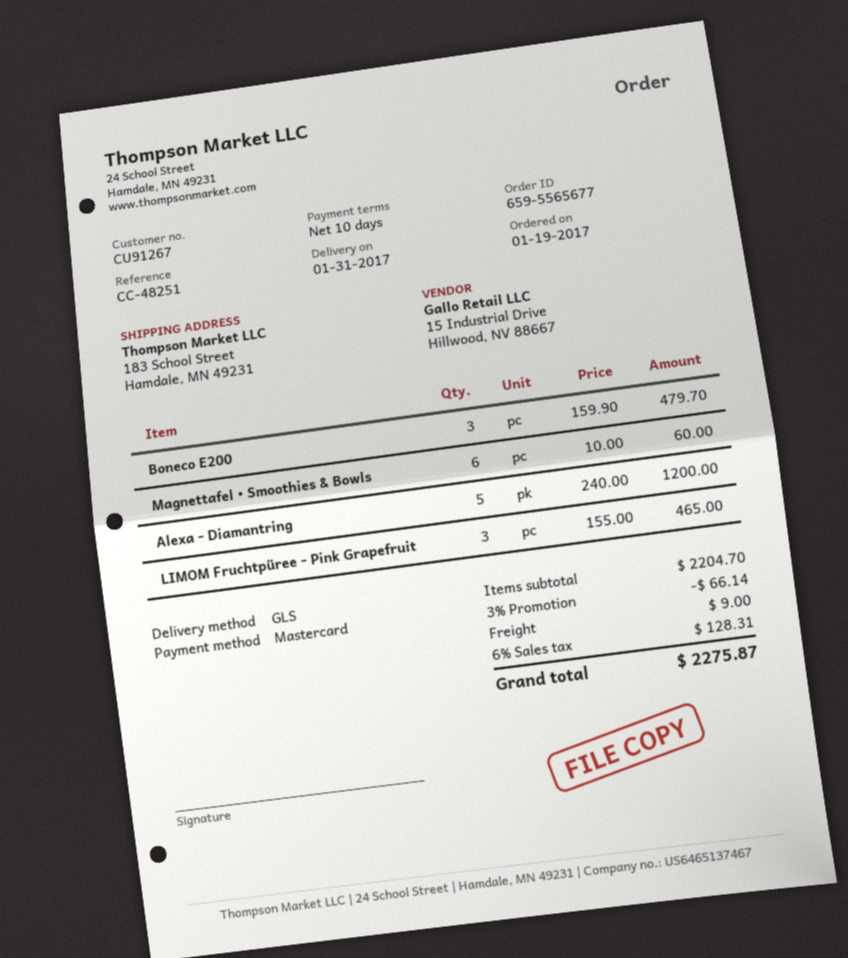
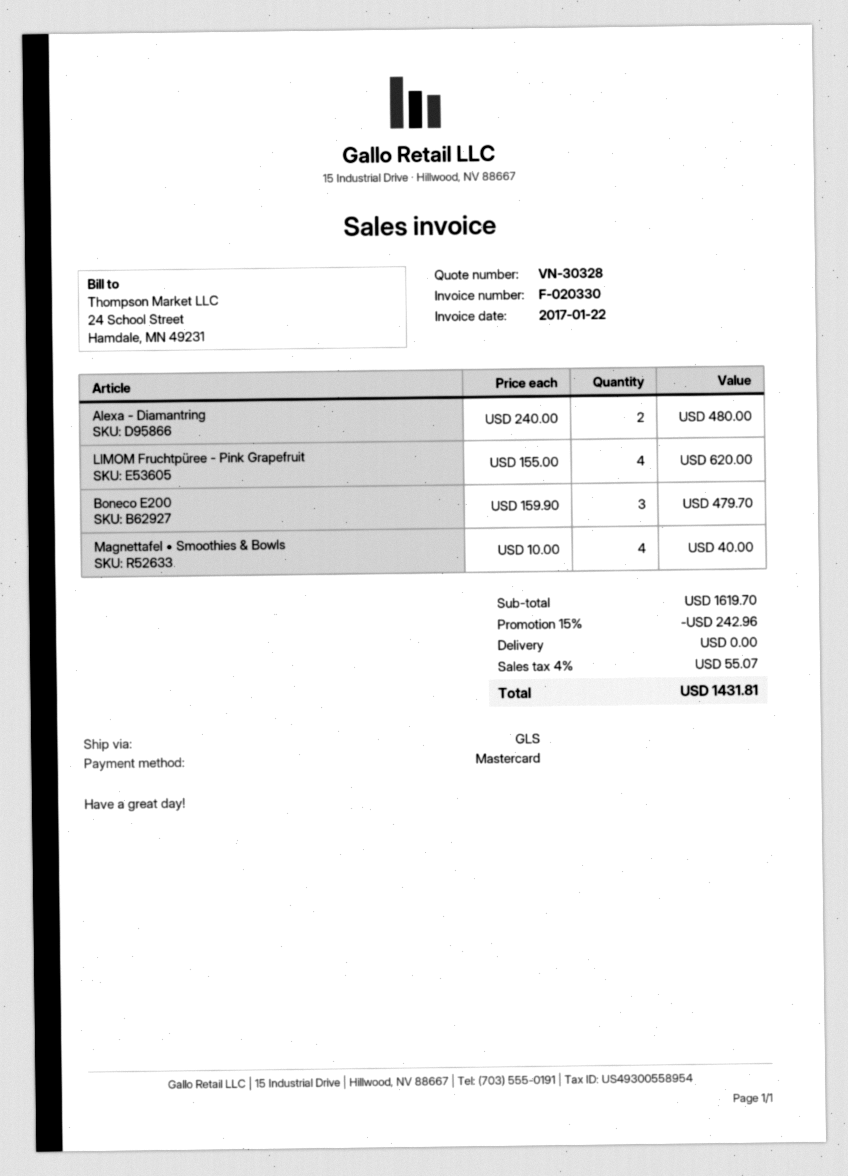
Magnettafel • Smoothies & Bowls: 6 x 10.00 = 60.00 -> 4 x 10.00 = 40.00
Alexa - Diamantring: 5 x 240.00 = 1200.00 -> 2 x 240.00 = 480.00
LIMOM Fruchtpüree - Pink Grapefruit: 3 x 155.00 = 465.00 -> 4 x 155.00 = 620.00
subtotal: 2204.70 -> 1619.70
discount: 3% = 66.14 -> 15% = 242.96
shipping: 9.00 -> 0.00
tax: 6% = 128.31 -> 4% = 55.07
total: 2275.87 -> 1431.81

